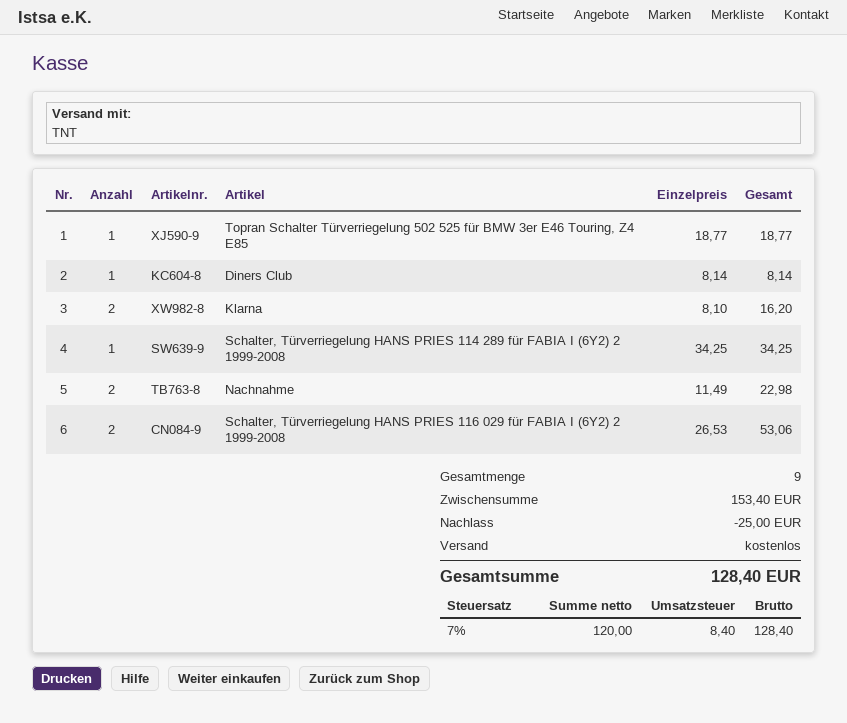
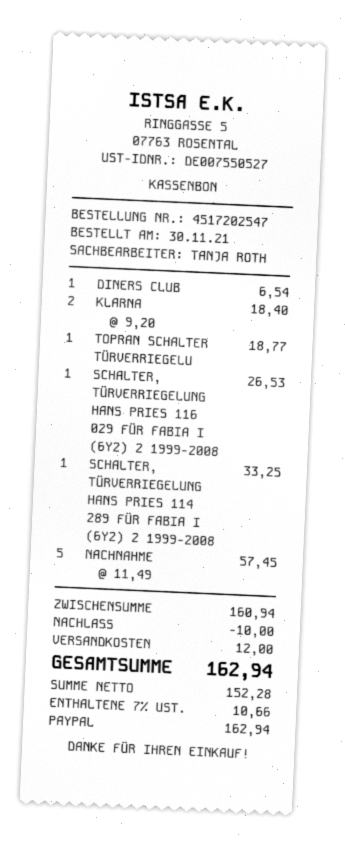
Diners Club: 1 x 8.14 = 8.14 -> 1 x 6.54 = 6.54
Klarna: 2 x 8.10 = 16.20 -> 2 x 9.20 = 18.40
Schalter, Türverriegelung HANS PRIES 114 289 für FABIA I (6Y2) 2 1999-2008: 1 x 34.25 = 34.25 -> 1 x 33.25 = 33.25
Nachnahme: 2 x 11.49 = 22.98 -> 5 x 11.49 = 57.45
Schalter, Türverriegelung HANS PRIES 116 029 für FABIA I (6Y2) 2 1999-2008: 2 x 26.53 = 53.06 -> 1 x 26.53 = 26.53
subtotal: 153.40 -> 160.94
discount: 25.00 -> 10.00
shipping: 0.00 -> 12.00
net: 120.00 -> 152.28
tax: 7% = 8.40 -> 7% = 10.66
total: 128.40 -> 162.94

